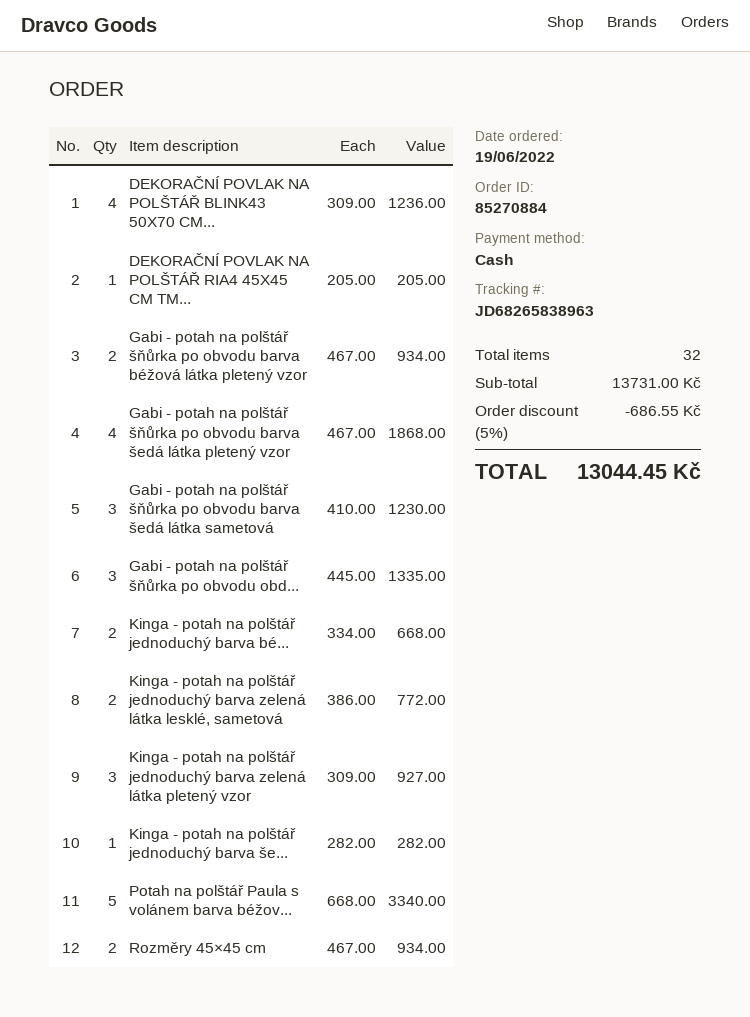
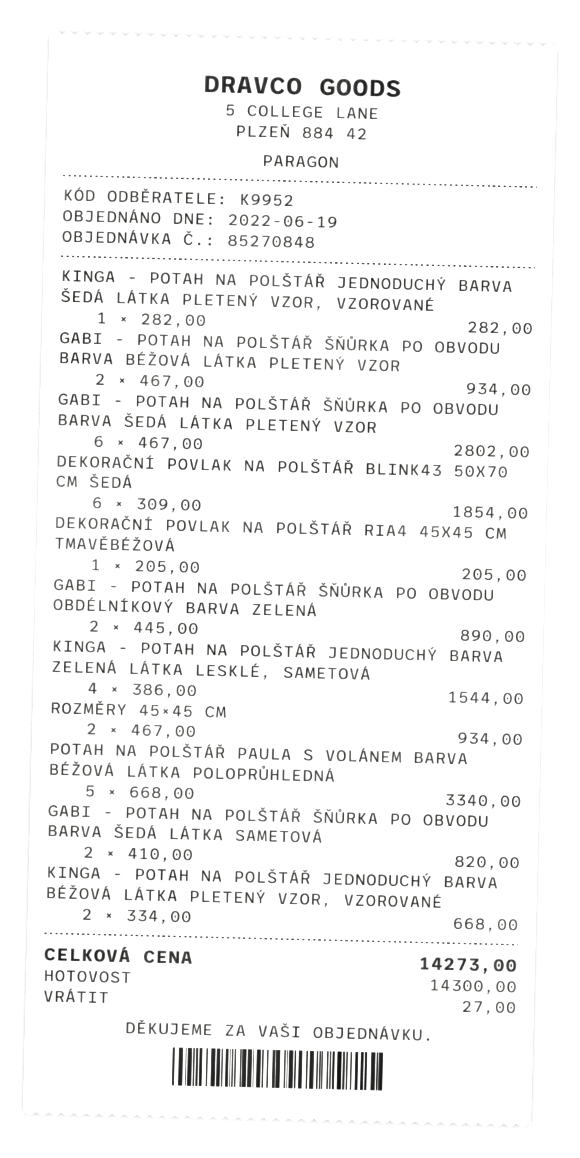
order number: 85270884 -> 85270848
DEKORAČNÍ POVLAK NA POLŠTÁŘ BLINK43 50X70 CM...: 4 x 309.00 = 1236.00 -> 6 x 309.00 = 1854.00
Gabi - potah na polštář šňůrka po obvodu barva šedá látka pletený vzor: 4 x 467.00 = 1868.00 -> 6 x 467.00 = 2802.00
Gabi - potah na polštář šňůrka po obvodu barva šedá látka sametová: 3 x 410.00 = 1230.00 -> 2 x 410.00 = 820.00
Gabi - potah na polštář šňůrka po obvodu obd...: 3 x 445.00 = 1335.00 -> 2 x 445.00 = 890.00
Kinga - potah na polštář jednoduchý barva zelená látka lesklé, sametová: 2 x 386.00 = 772.00 -> 4 x 386.00 = 1544.00
Kinga - potah na polštář jednoduchý barva zelená látka pletený vzor: 3 x 309.00 = 927.00 -> none
discount: 5% = 686.55 -> none
total: 13044.45 -> 14273.00

